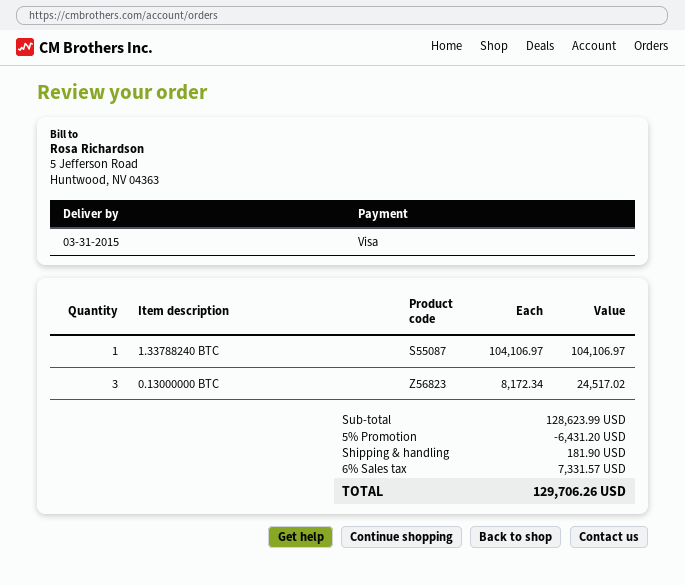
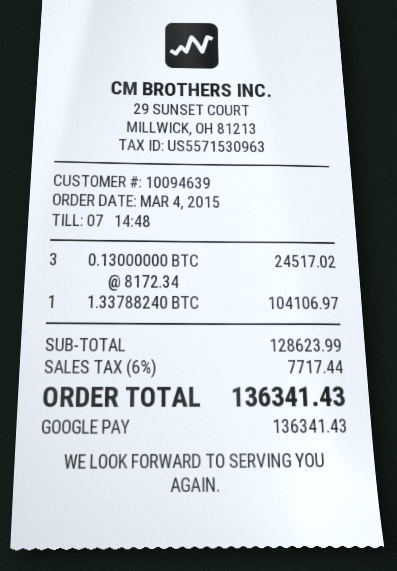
payment method: Visa -> Google Pay
discount: 5% = 6431.20 -> none
shipping: 181.90 -> none
tax: 6% = 7331.57 -> 6% = 7717.44
total: 129706.26 -> 136341.43

